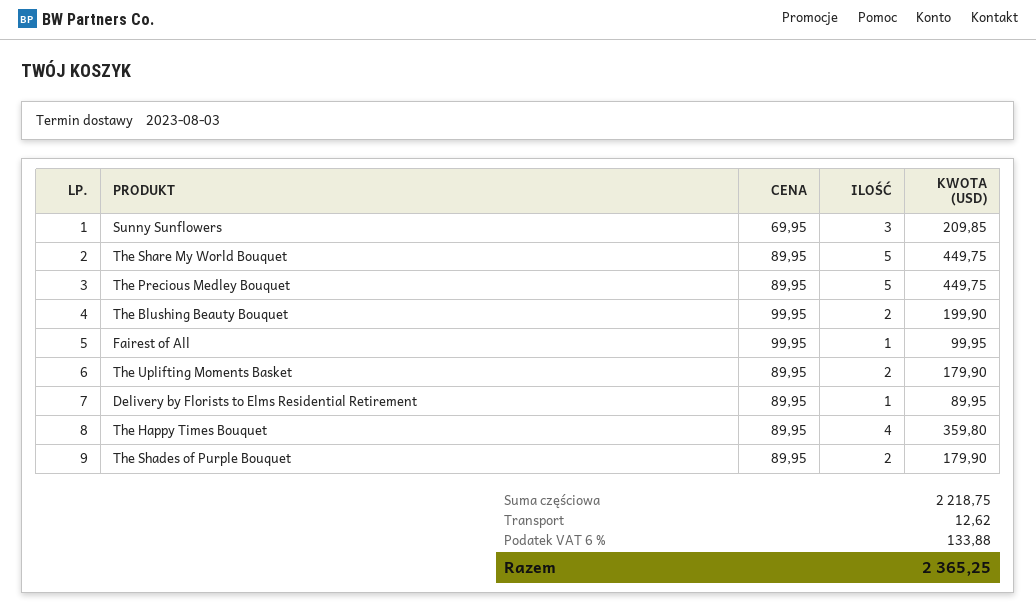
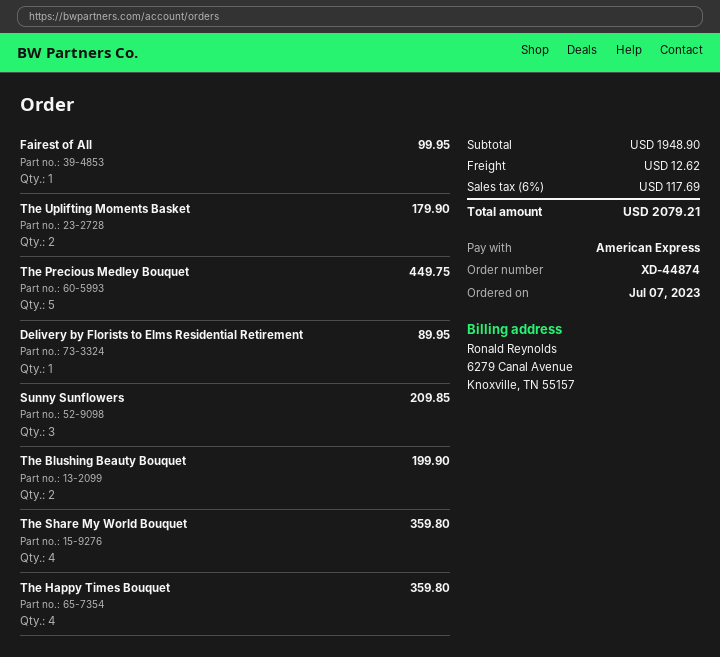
The Share My World Bouquet: 5 for 449.75 -> 4 for 359.80
The Shades of Purple Bouquet: 2 for 179.90 -> none
subtotal: 2218.75 -> 1948.90
tax: 6% = 133.88 -> 6% = 117.69
total: 2365.25 -> 2079.21

